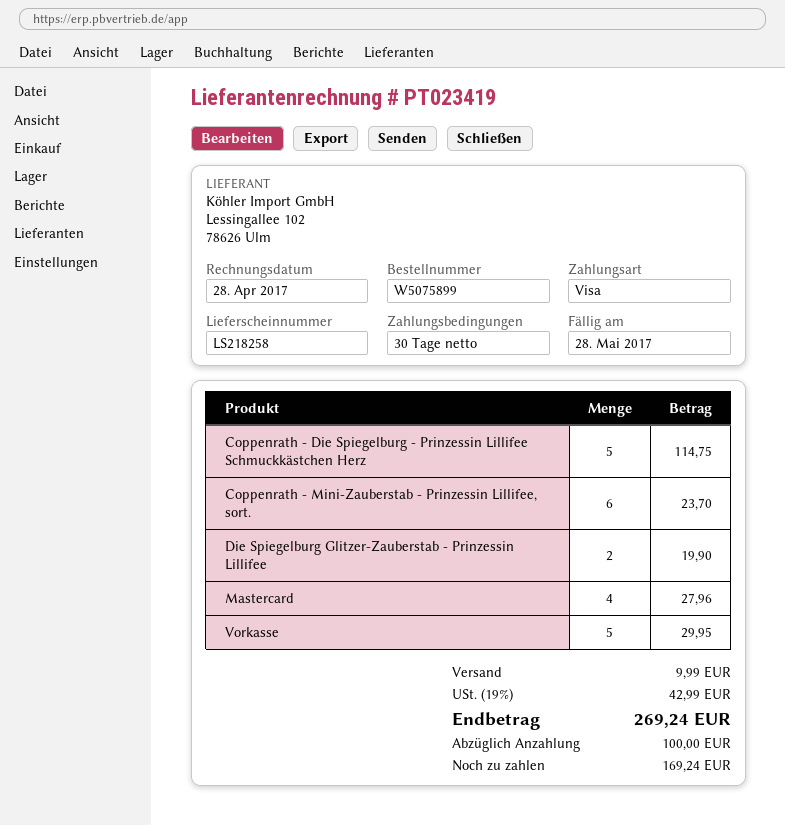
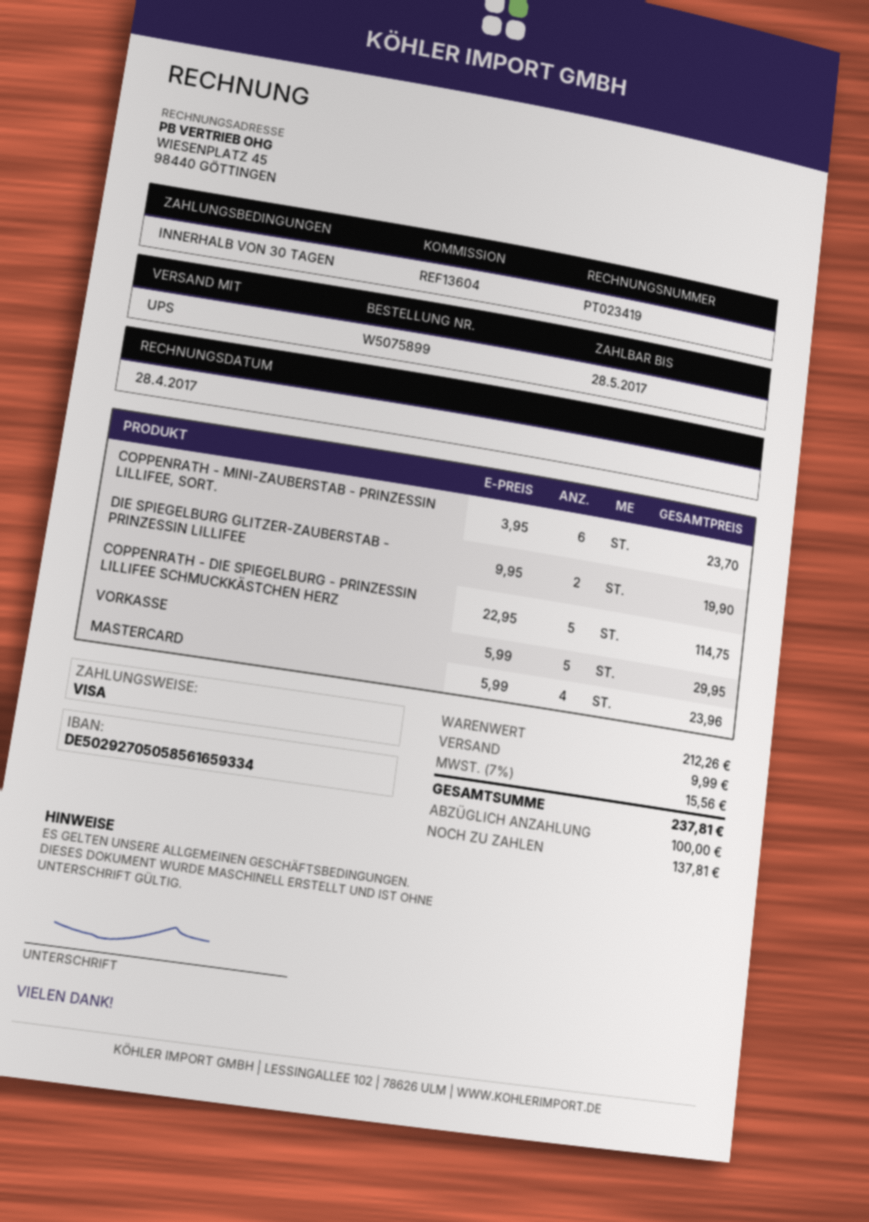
Mastercard: 4 for 27.96 -> 4 for 23.96
tax: 19% = 42.99 -> 7% = 15.56
total: 269.24 -> 237.81
balance: 169.24 -> 137.81

